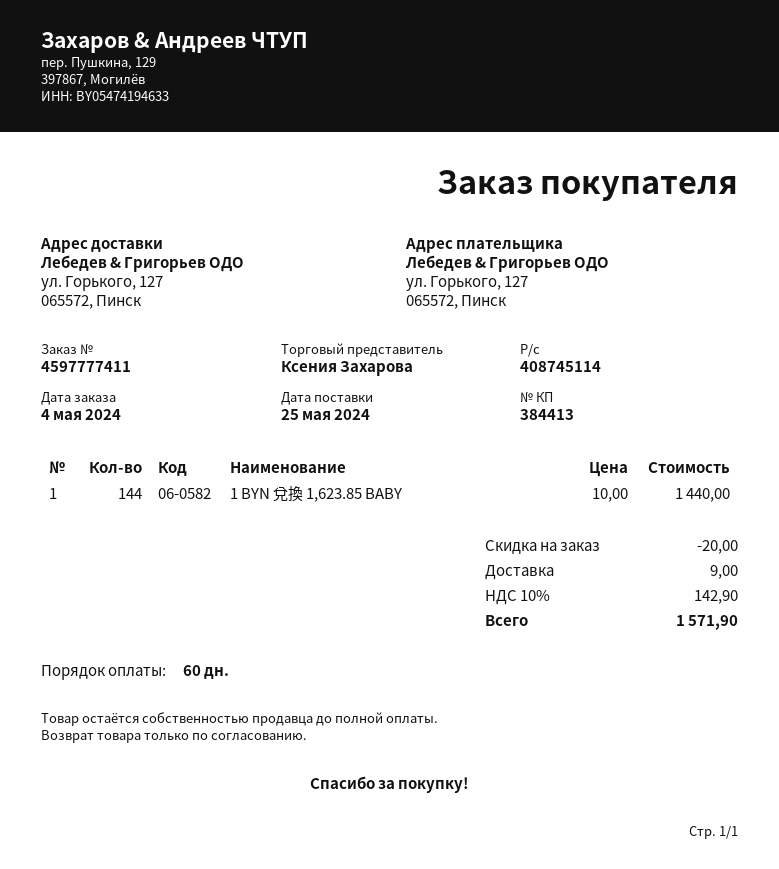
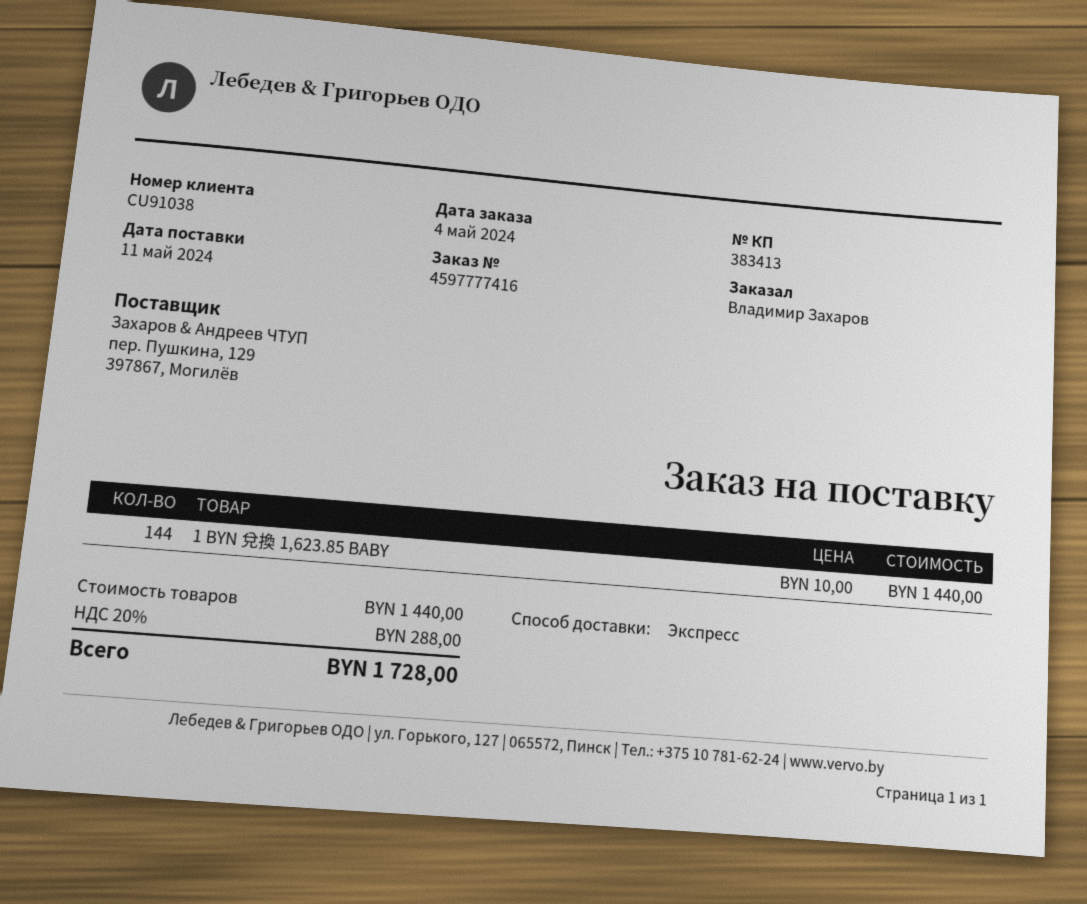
quote number: 384413 -> 383413
order number: 4597777411 -> 4597777416
delivery date: 2024-05-25 -> 2024-05-11
discount: 20.00 -> none
shipping: 9.00 -> none
tax: 10% = 142.90 -> 20% = 288.00
total: 1571.90 -> 1728.00

